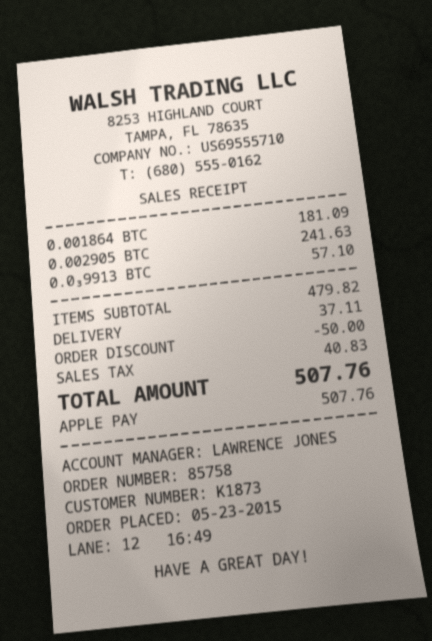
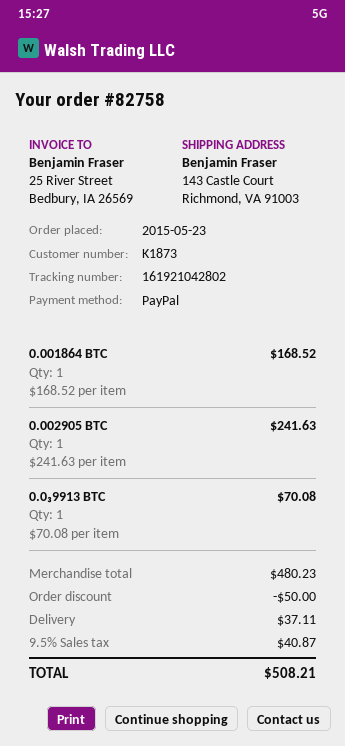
order number: 85758 -> 82758
payment method: Apple Pay -> PayPal
0.001864 BTC: 1 x 181.09 = 181.09 -> 1 x 168.52 = 168.52
0.0₃9913 BTC: 1 x 57.10 = 57.10 -> 1 x 70.08 = 70.08
subtotal: 479.82 -> 480.23
tax: 40.83 -> 40.87
total: 507.76 -> 508.21

